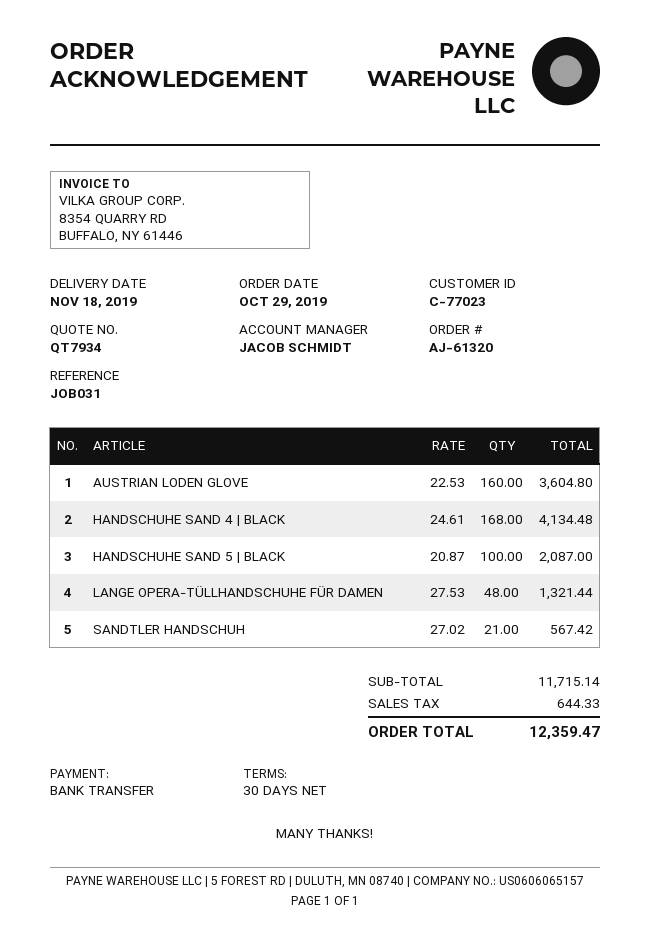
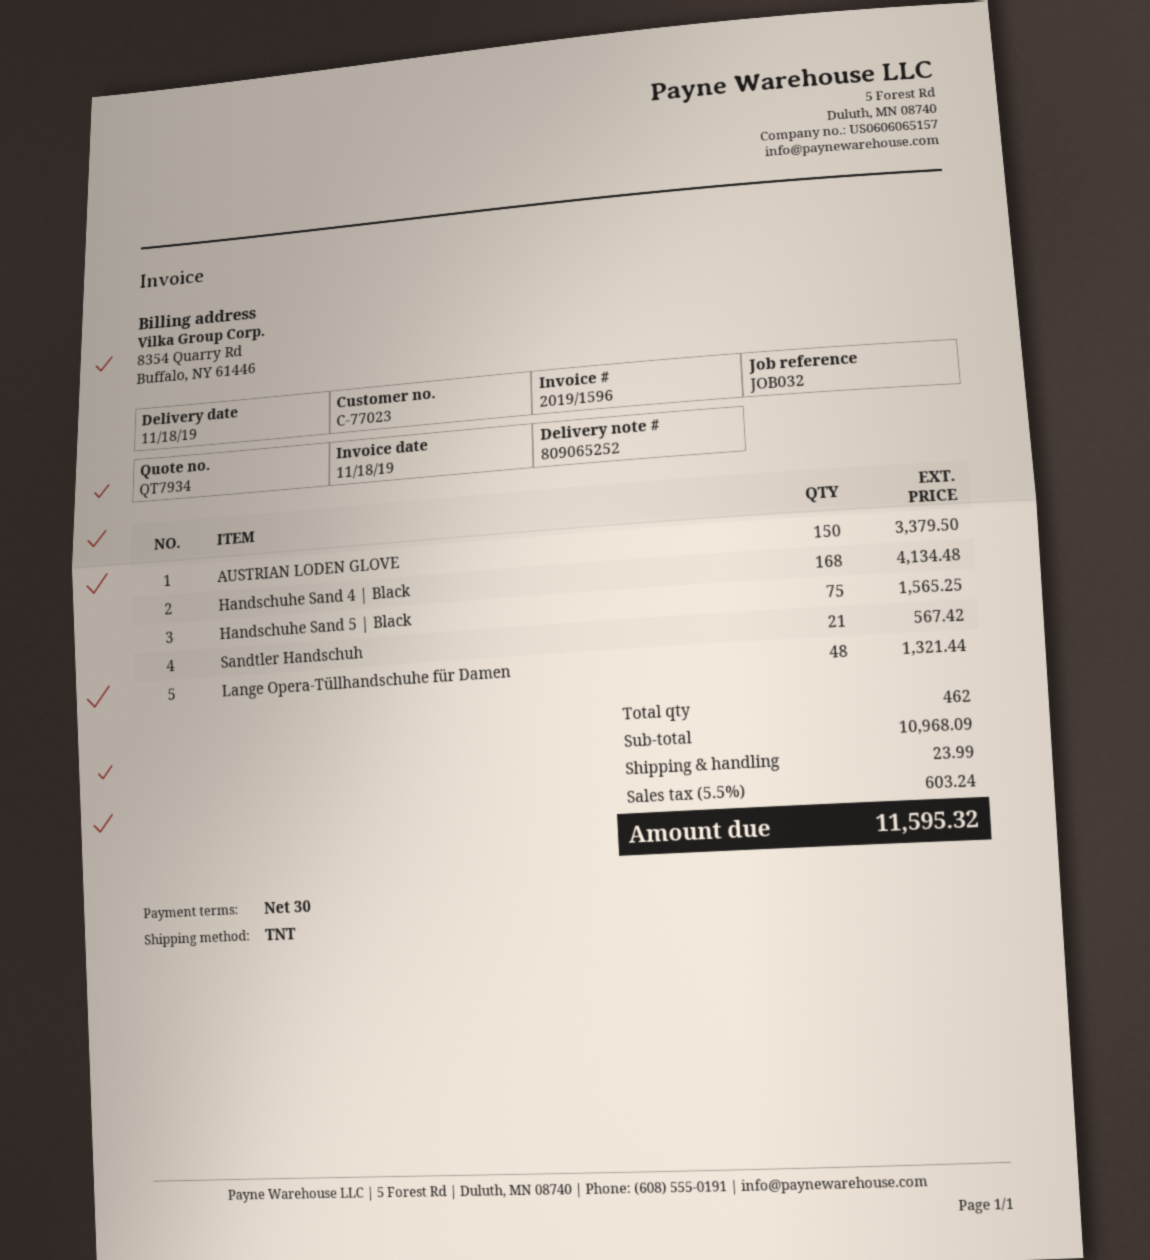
reference: JOB031 -> JOB032
AUSTRIAN LODEN GLOVE: 160 for 3604.80 -> 150 for 3379.50
HANDSCHUHE SAND 5 | BLACK: 100 for 2087.00 -> 75 for 1565.25
subtotal: 11715.14 -> 10968.09
shipping: none -> 23.99
tax: 644.33 -> 603.24
total: 12359.47 -> 11595.32

